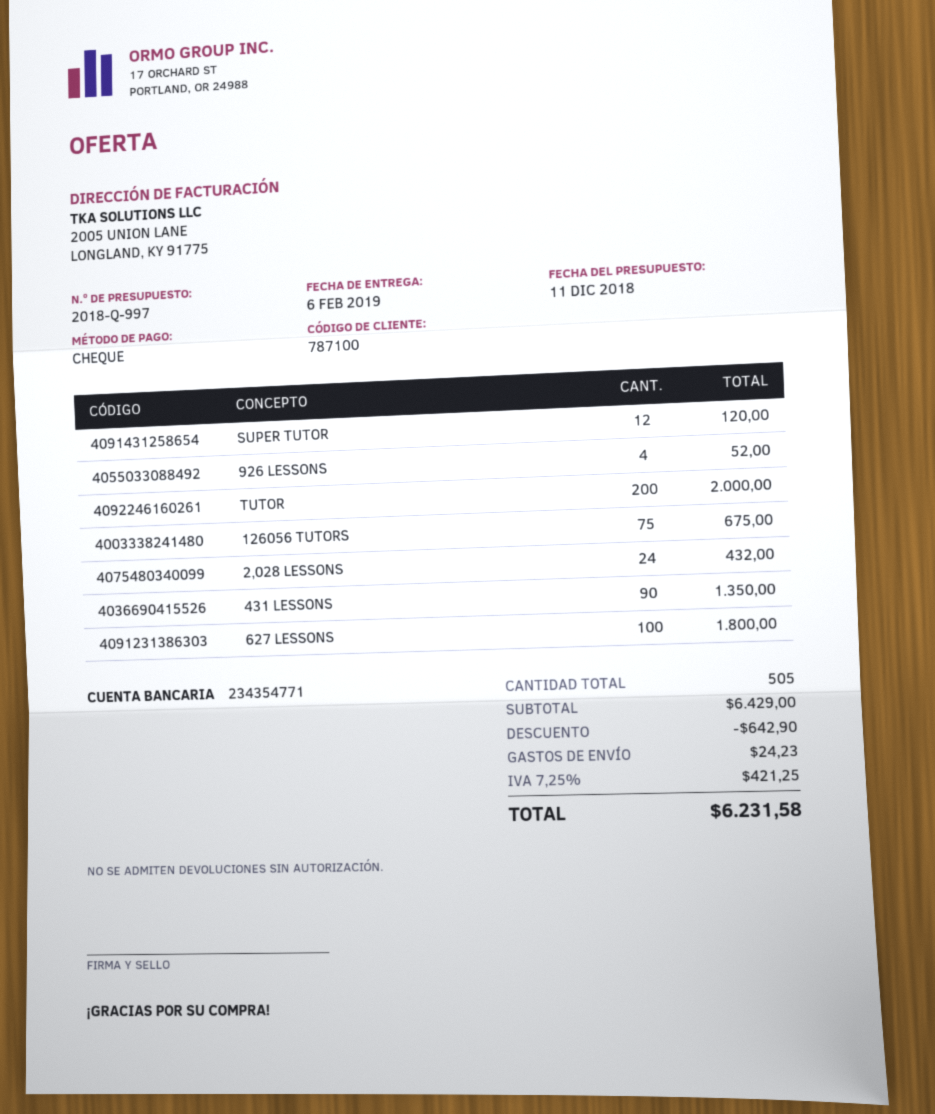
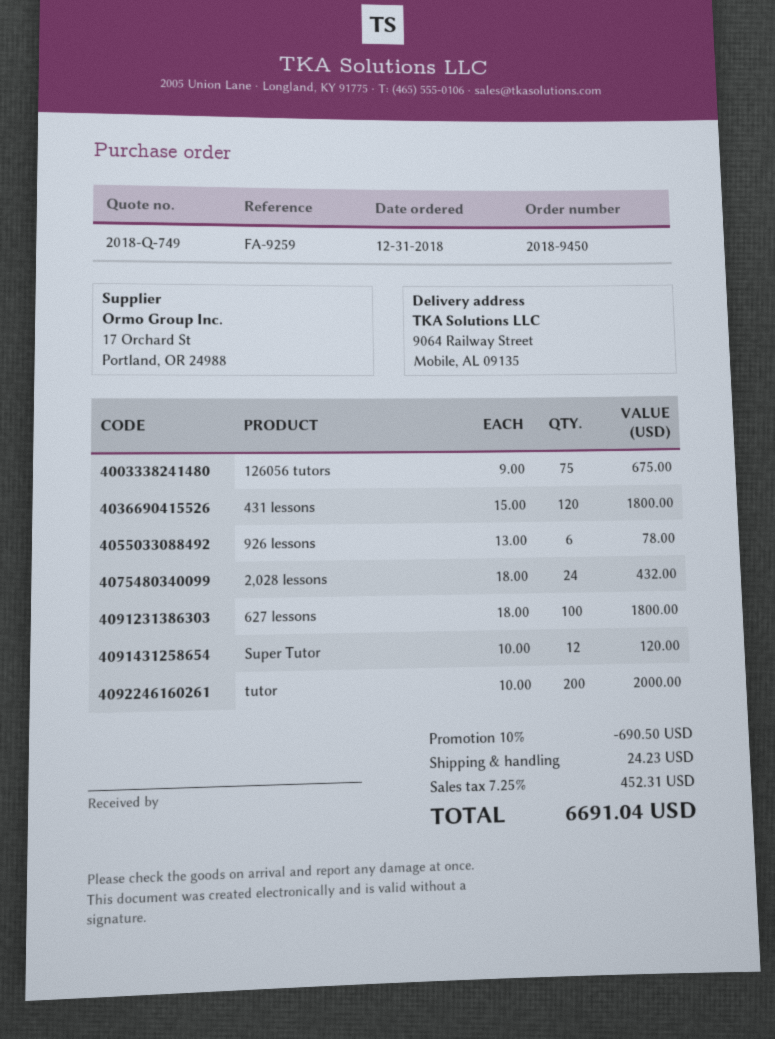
quote number: 2018-Q-997 -> 2018-Q-749
926 LESSONS: 4 for 52.00 -> 6 for 78.00
431 LESSONS: 90 for 1350.00 -> 120 for 1800.00
discount: 642.90 -> 690.50
tax: 7.25% = 421.25 -> 7.25% = 452.31
total: 6231.58 -> 6691.04

